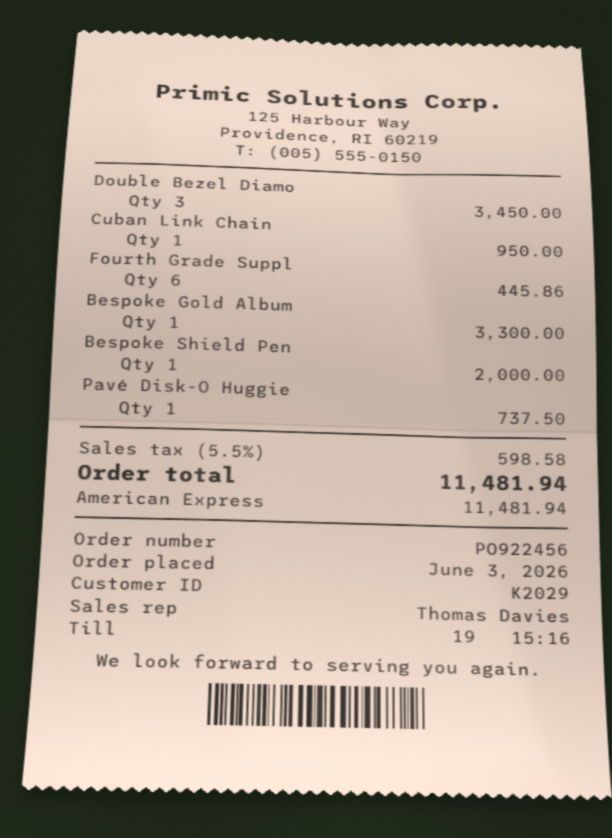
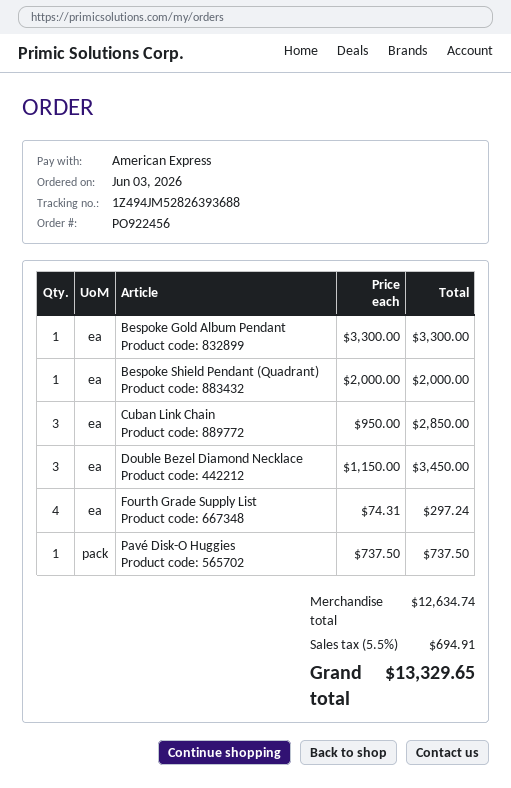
Cuban Link Chain: 1 for 950.00 -> 3 for 2850.00
Fourth Grade Suppl: 6 for 445.86 -> 4 for 297.24
tax: 5.5% = 598.58 -> 5.5% = 694.91
total: 11481.94 -> 13329.65

